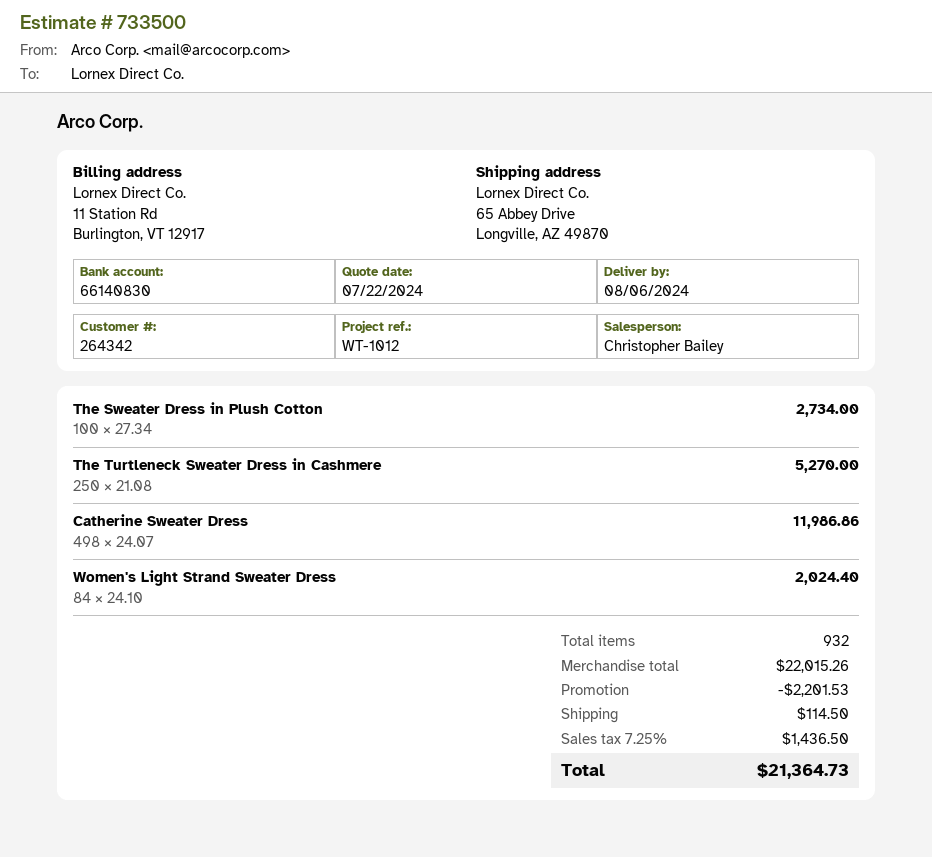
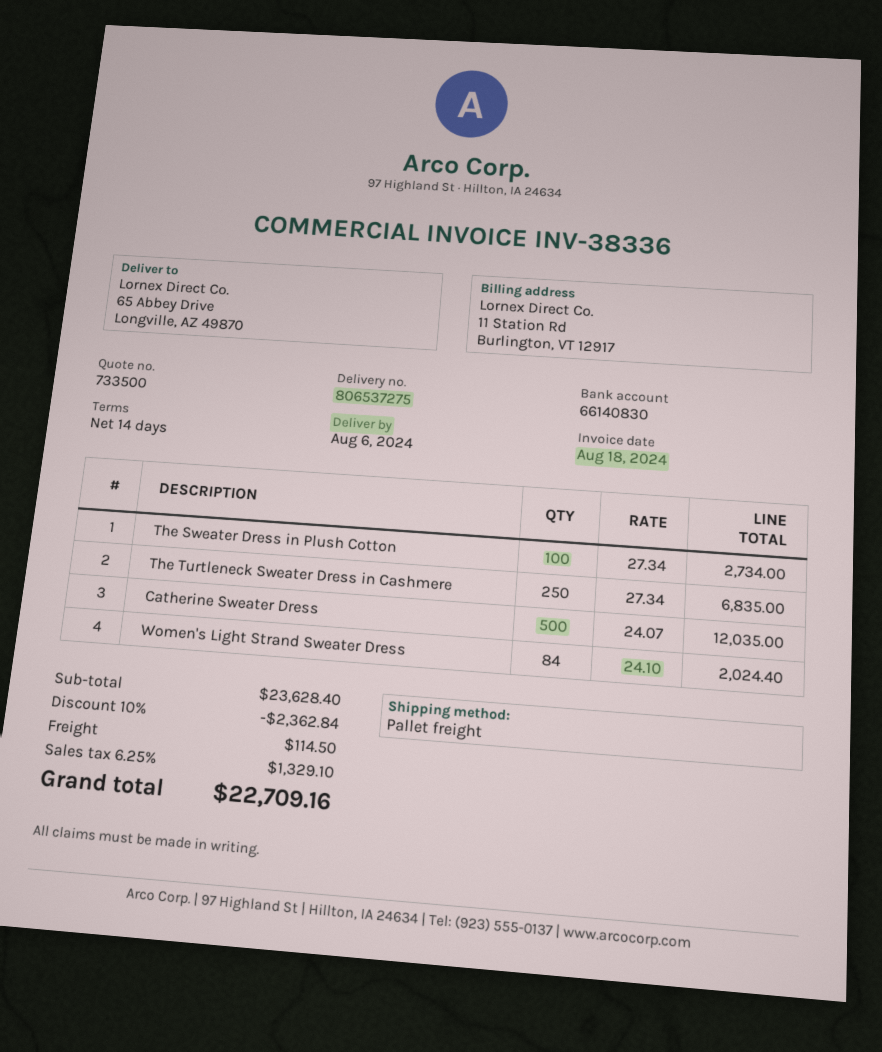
The Turtleneck Sweater Dress in Cashmere: 250 x 21.08 = 5270.00 -> 250 x 27.34 = 6835.00
Catherine Sweater Dress: 498 x 24.07 = 11986.86 -> 500 x 24.07 = 12035.00
subtotal: 22015.26 -> 23628.40
discount: 2201.53 -> 2362.84
tax: 7.25% = 1436.50 -> 6.25% = 1329.10
total: 21364.73 -> 22709.16

